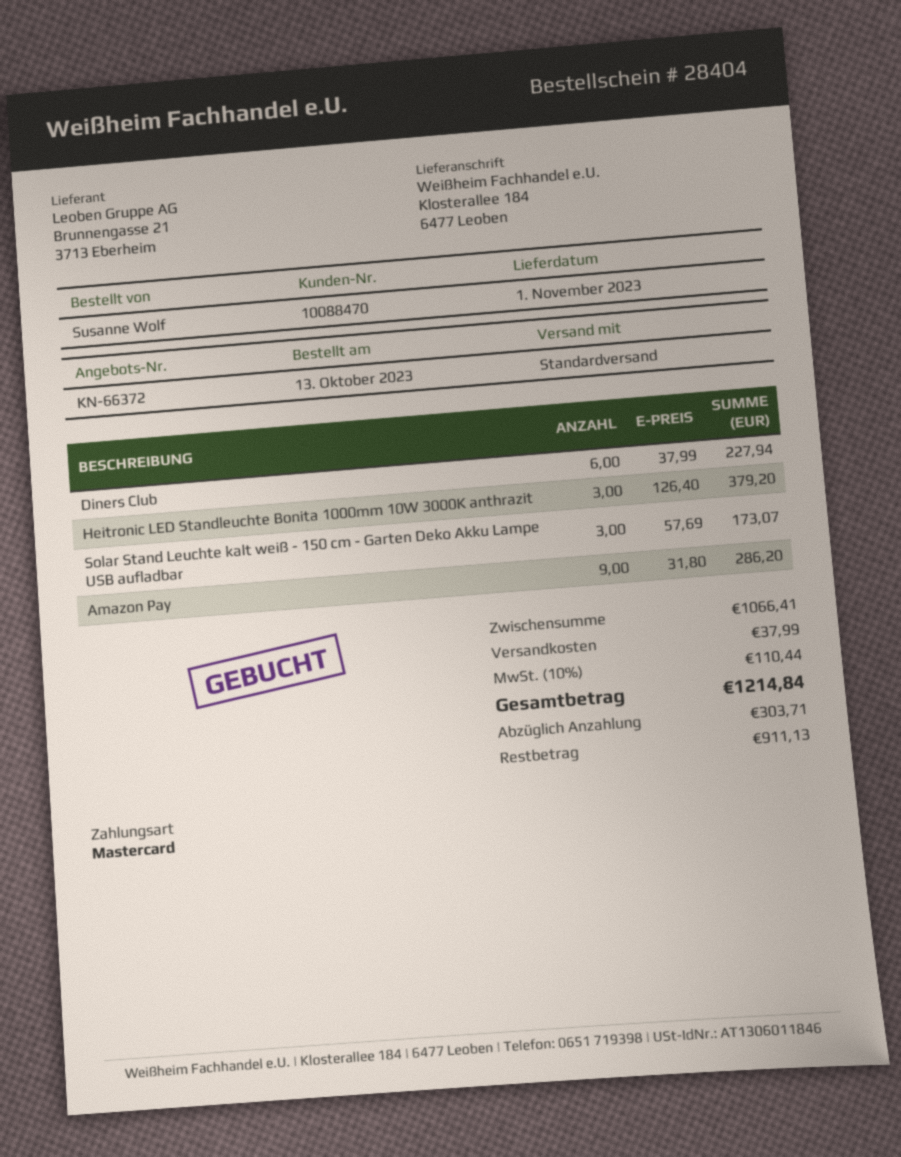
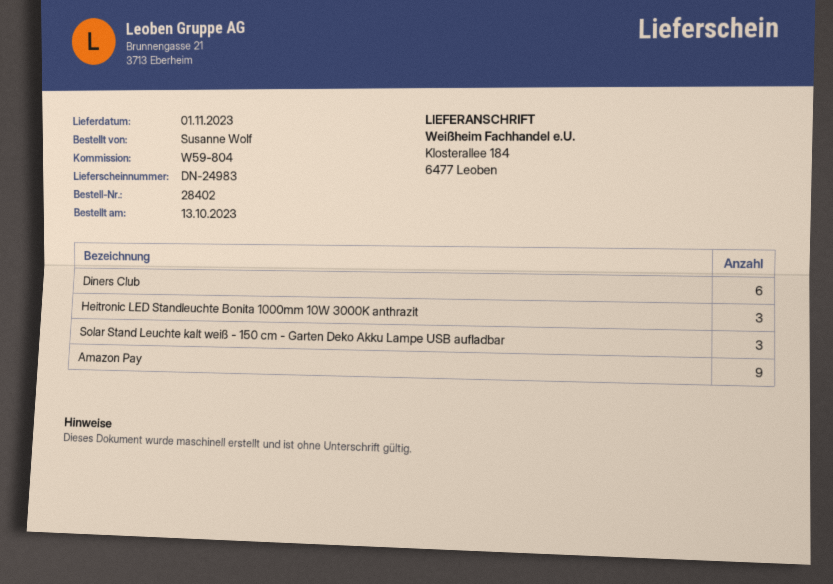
order number: 28404 -> 28402

